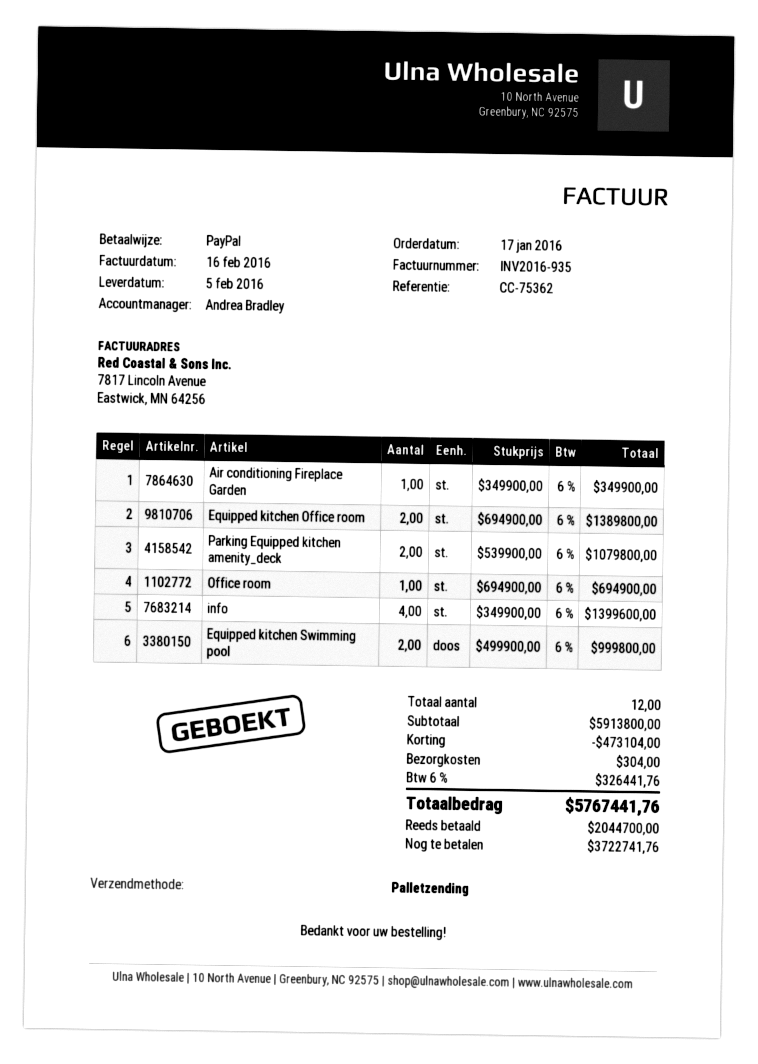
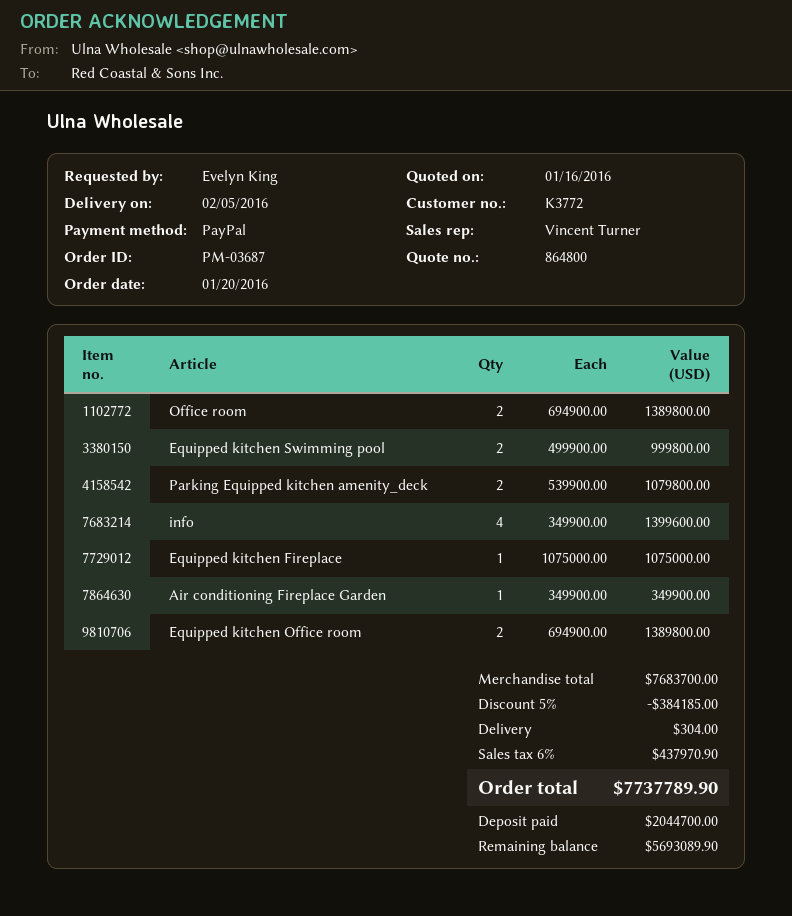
order date: 2016-01-17 -> 2016-01-20
sales rep: Andrea Bradley -> Vincent Turner
Office room: 1 x 694900.00 = 694900.00 -> 2 x 694900.00 = 1389800.00
Equipped kitchen Fireplace: none -> 1 x 1075000.00 = 1075000.00
subtotal: 5913800.00 -> 7683700.00
discount: 473104.00 -> 384185.00
tax: 6% = 326441.76 -> 6% = 437970.90
total: 5767441.76 -> 7737789.90
balance: 3722741.76 -> 5693089.90

